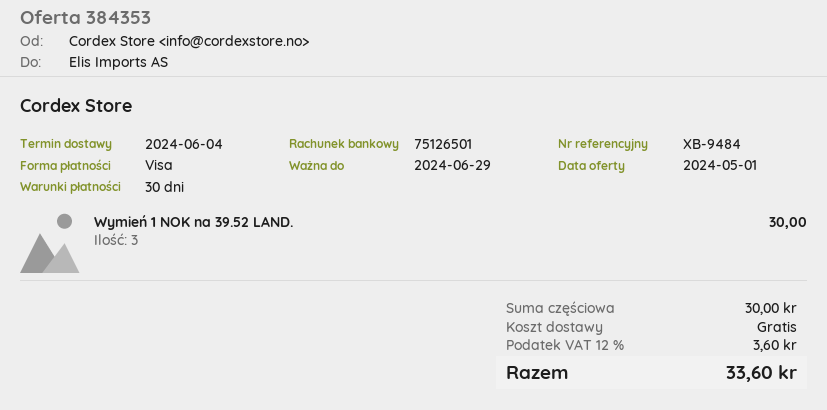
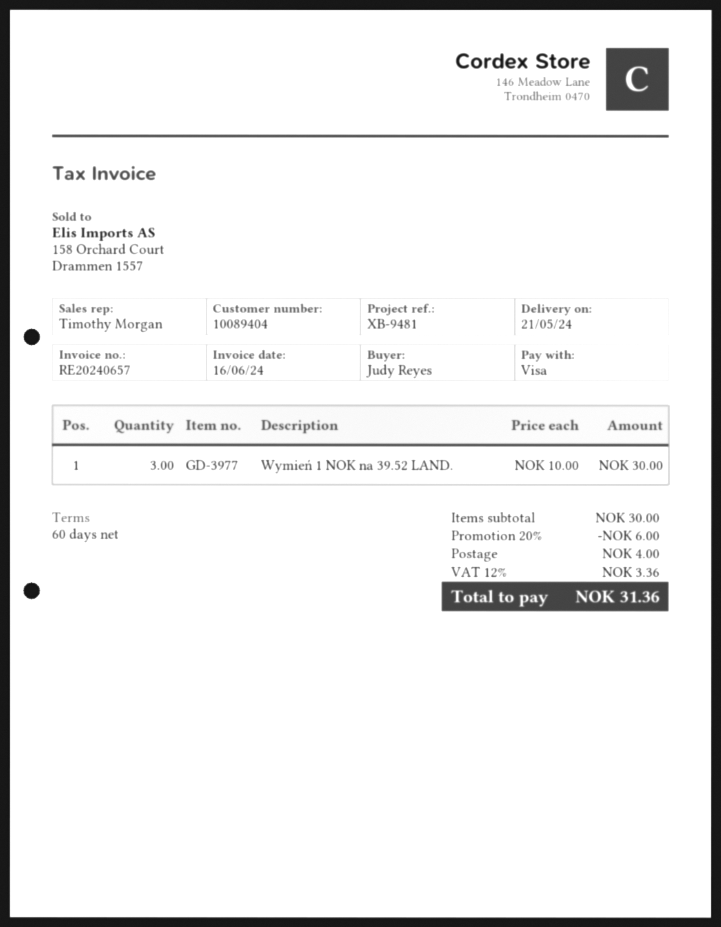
delivery date: 2024-06-04 -> 2024-05-21
payment terms: 30 days -> 60 days
reference: XB-9484 -> XB-9481
discount: none -> 20% = 6.00
shipping: 0.00 -> 4.00
tax: 12% = 3.60 -> 12% = 3.36
total: 33.60 -> 31.36

